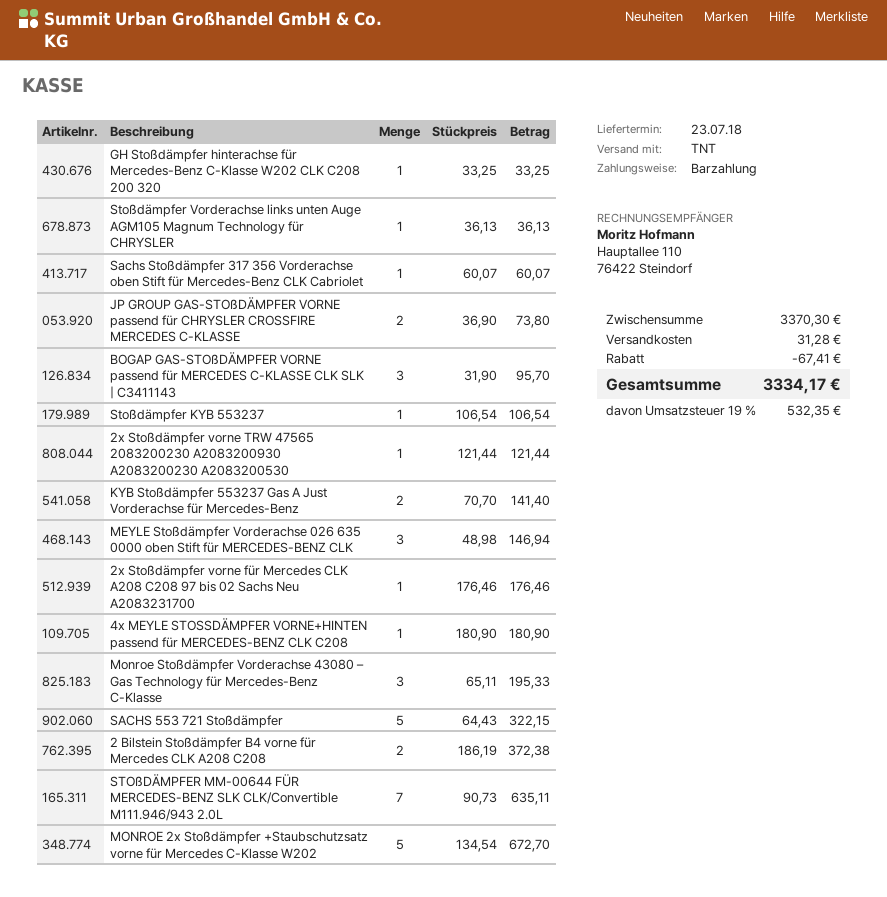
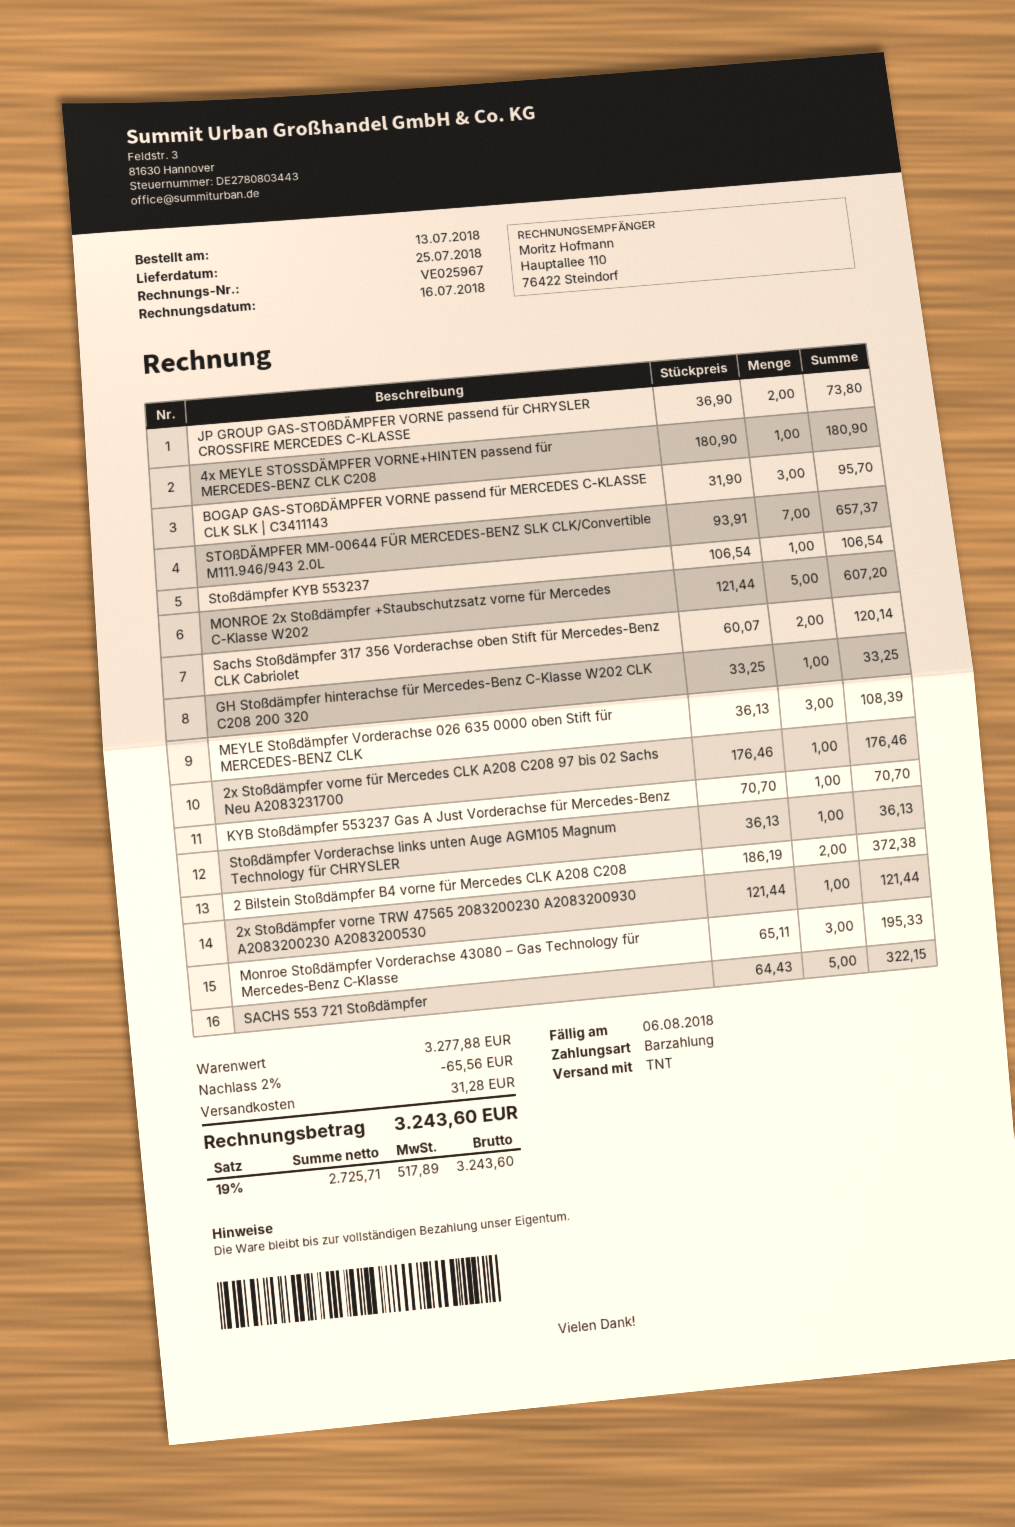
delivery date: 2018-07-23 -> 2018-07-25
Sachs Stoßdämpfer 317 356 Vorderachse oben Stift für Mercedes-Benz CLK Cabriolet: 1 x 60.07 = 60.07 -> 2 x 60.07 = 120.14
KYB Stoßdämpfer 553237 Gas A Just Vorderachse für Mercedes-Benz: 2 x 70.70 = 141.40 -> 1 x 70.70 = 70.70
MEYLE Stoßdämpfer Vorderachse 026 635 0000 oben Stift für MERCEDES-BENZ CLK: 3 x 48.98 = 146.94 -> 3 x 36.13 = 108.39
STOßDÄMPFER MM-00644 FÜR MERCEDES-BENZ SLK CLK/Convertible M111.946/943 2.0L: 7 x 90.73 = 635.11 -> 7 x 93.91 = 657.37
MONROE 2x Stoßdämpfer +Staubschutzsatz vorne für Mercedes C-Klasse W202: 5 x 134.54 = 672.70 -> 5 x 121.44 = 607.20
subtotal: 3370.30 -> 3277.88
discount: 67.41 -> 65.56
tax: 19% = 532.35 -> 19% = 517.89
total: 3334.17 -> 3243.60

